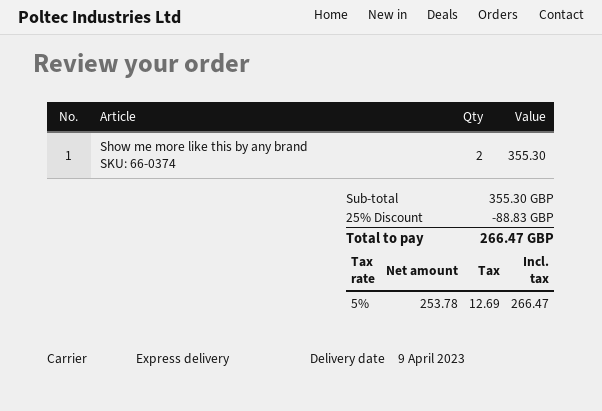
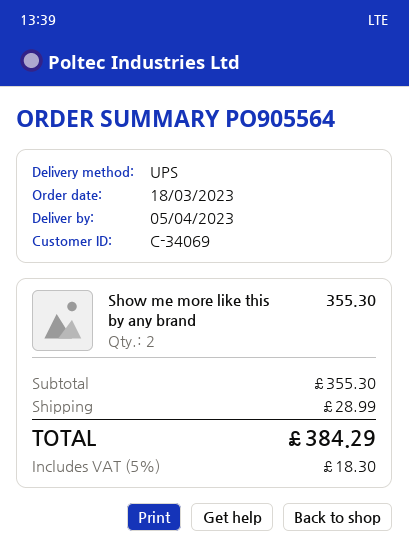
delivery date: 2023-04-09 -> 2023-04-05
shipping method: express -> UPS
discount: 25% = 88.83 -> none
shipping: none -> 28.99
tax: 5% = 12.69 -> 5% = 18.30
total: 266.47 -> 384.29

